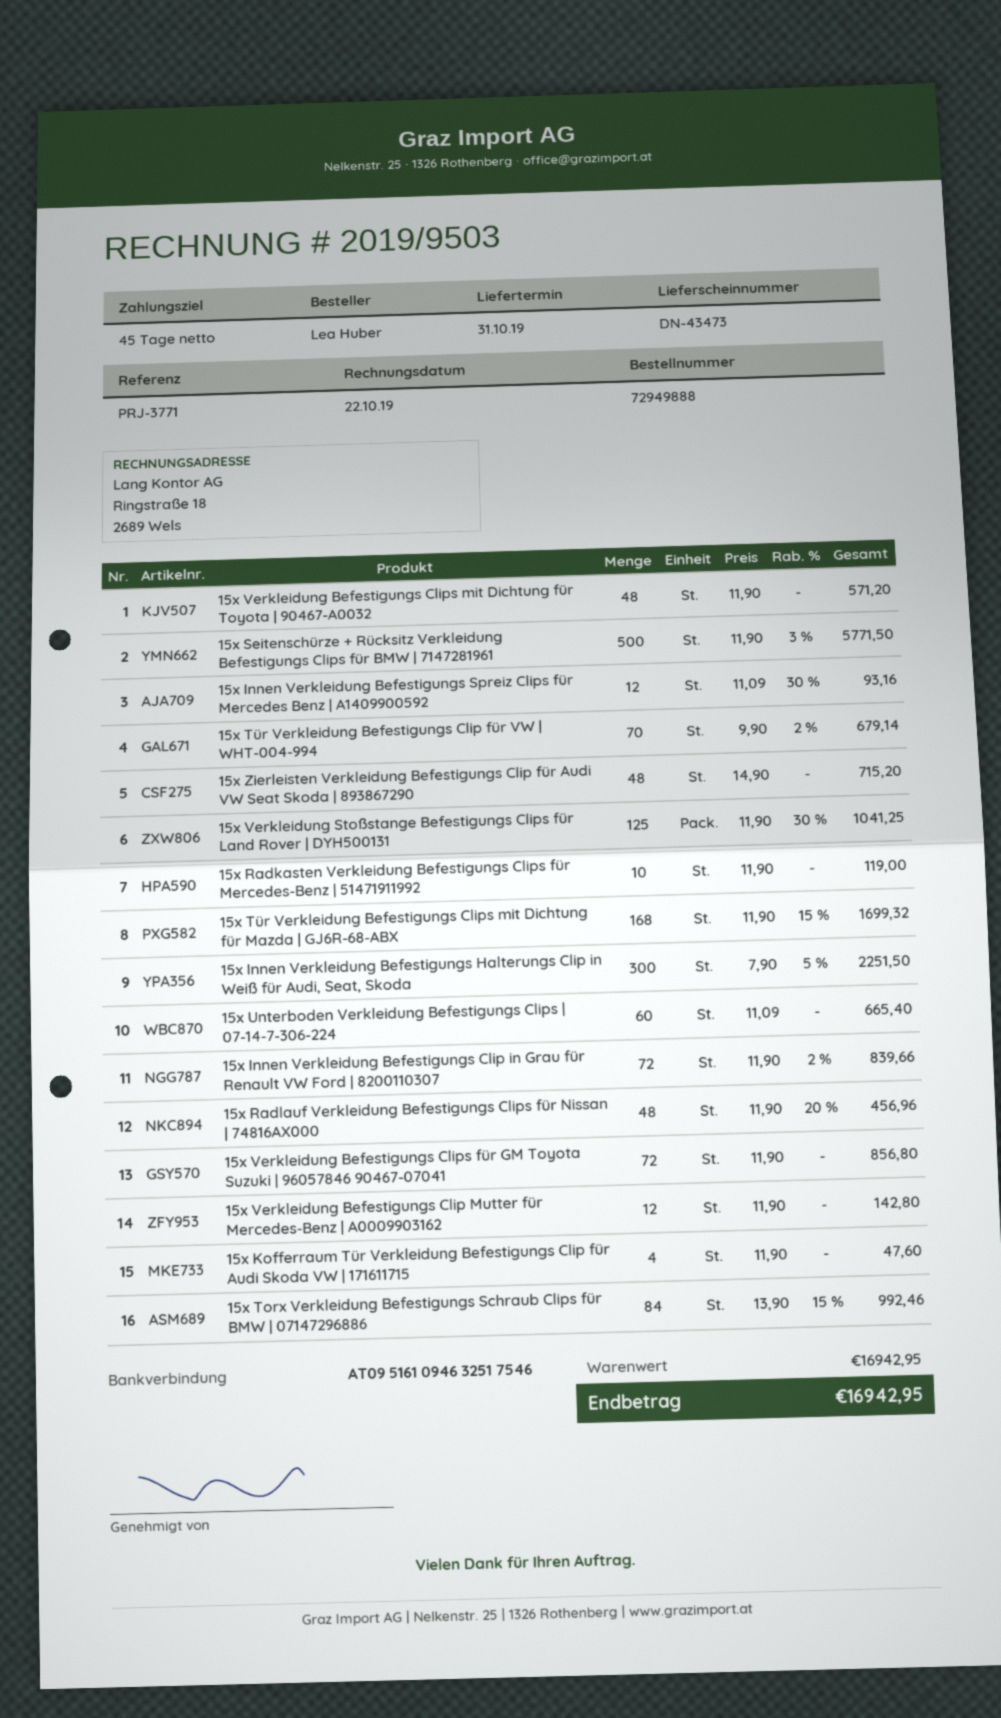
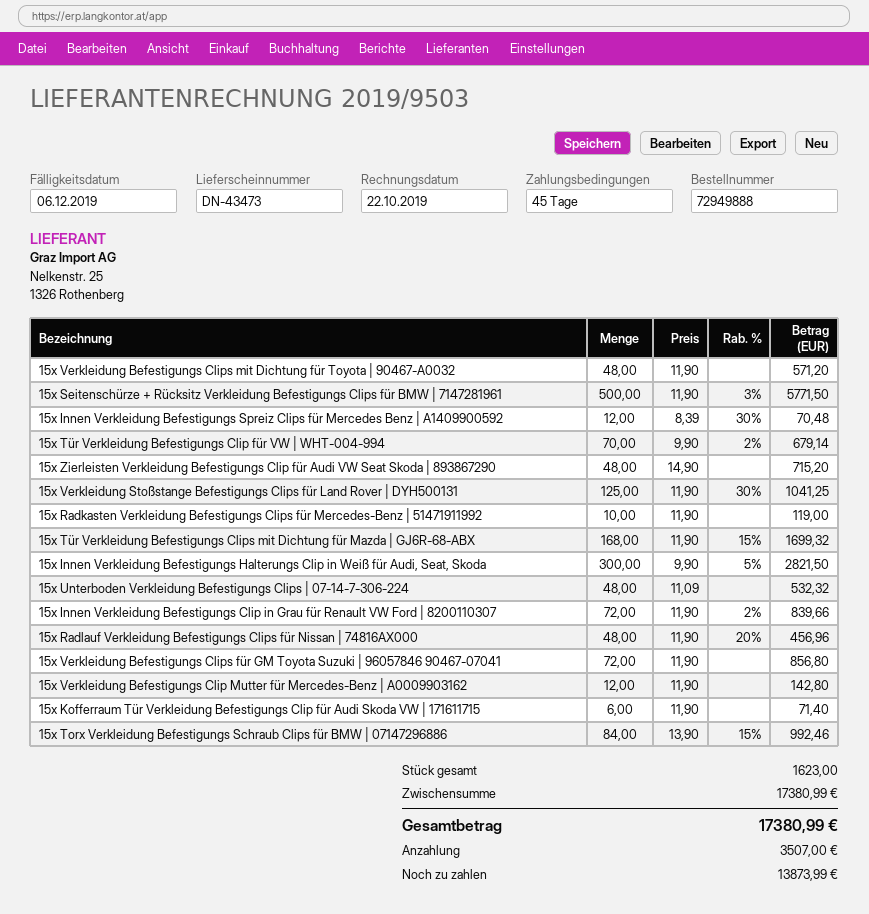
15x Innen Verkleidung Befestigungs Spreiz Clips für Mercedes Benz | A1409900592: 12 x 11.09 - 30% = 93.16 -> 12 x 8.39 - 30% = 70.48
15x Innen Verkleidung Befestigungs Halterungs Clip in Weiß für Audi, Seat, Skoda: 300 x 7.90 - 5% = 2251.50 -> 300 x 9.90 - 5% = 2821.50
15x Unterboden Verkleidung Befestigungs Clips | 07-14-7-306-224: 60 x 11.09 = 665.40 -> 48 x 11.09 = 532.32
15x Kofferraum Tür Verkleidung Befestigungs Clip für Audi Skoda VW | 171611715: 4 x 11.90 = 47.60 -> 6 x 11.90 = 71.40
subtotal: 16942.95 -> 17380.99
total: 16942.95 -> 17380.99

